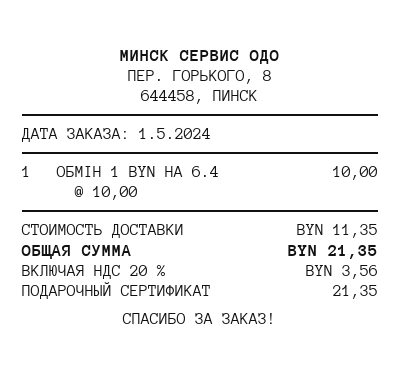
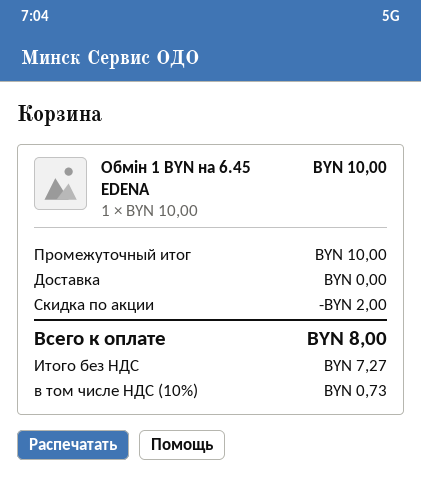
discount: none -> 2.00
shipping: 11.35 -> 0.00
tax: 20% = 3.56 -> 10% = 0.73
total: 21.35 -> 8.00

